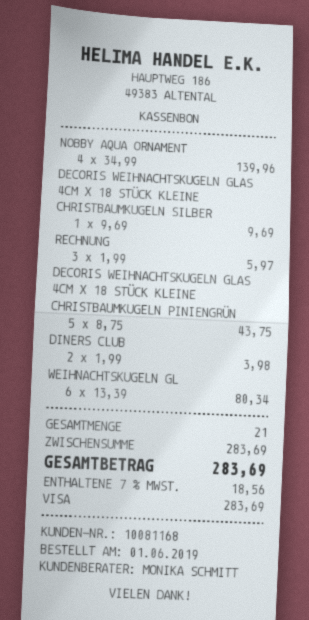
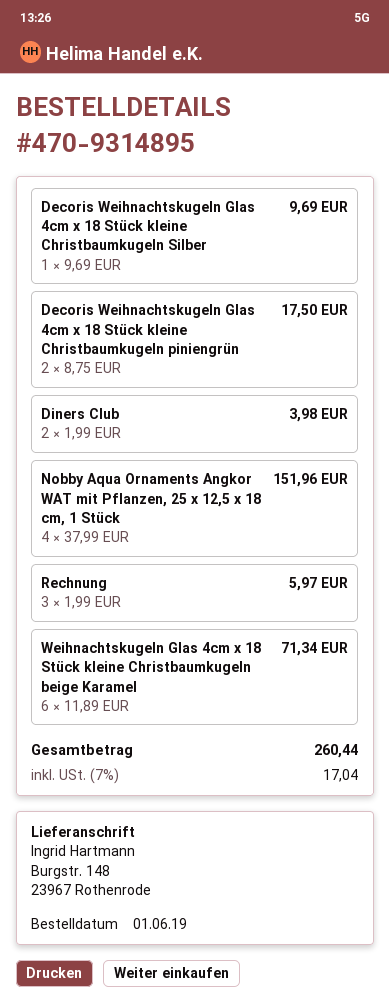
NOBBY AQUA ORNAMENT: 4 x 34.99 = 139.96 -> 4 x 37.99 = 151.96
DECORIS WEIHNACHTSKUGELN GLAS 4CM X 18 STÜCK KLEINE CHRISTBAUMKUGELN PINIENGRÜN: 5 x 8.75 = 43.75 -> 2 x 8.75 = 17.50
WEIHNACHTSKUGELN GL: 6 x 13.39 = 80.34 -> 6 x 11.89 = 71.34
tax: 7% = 18.56 -> 7% = 17.04
total: 283.69 -> 260.44

